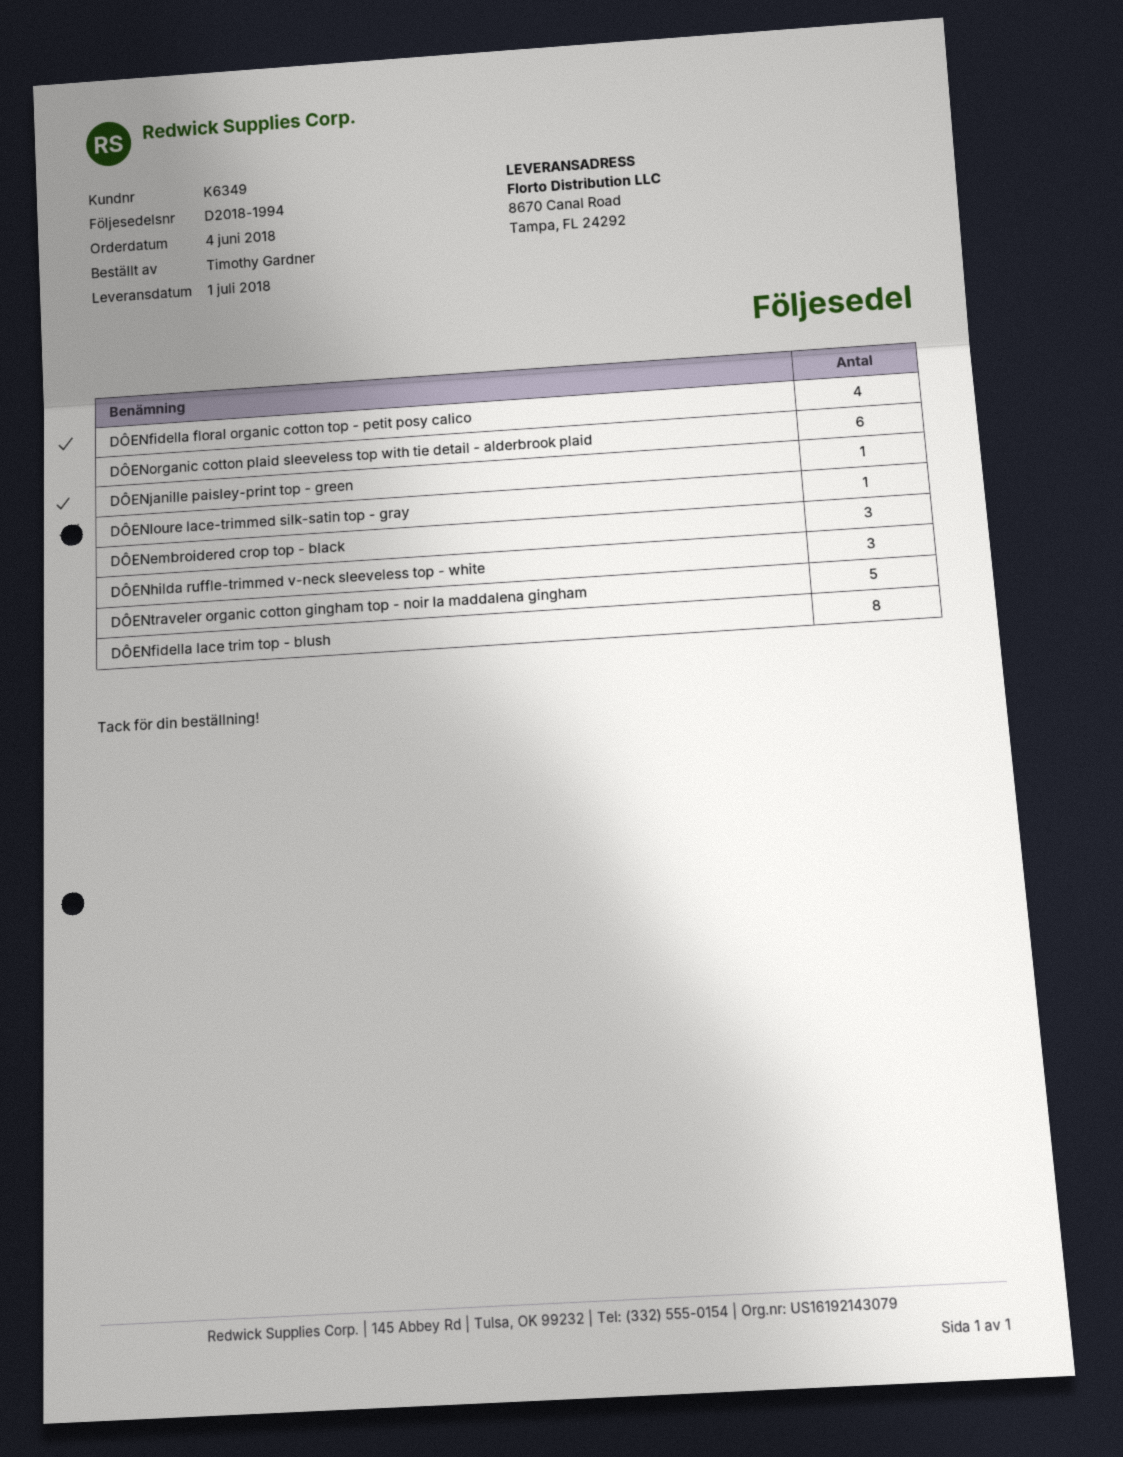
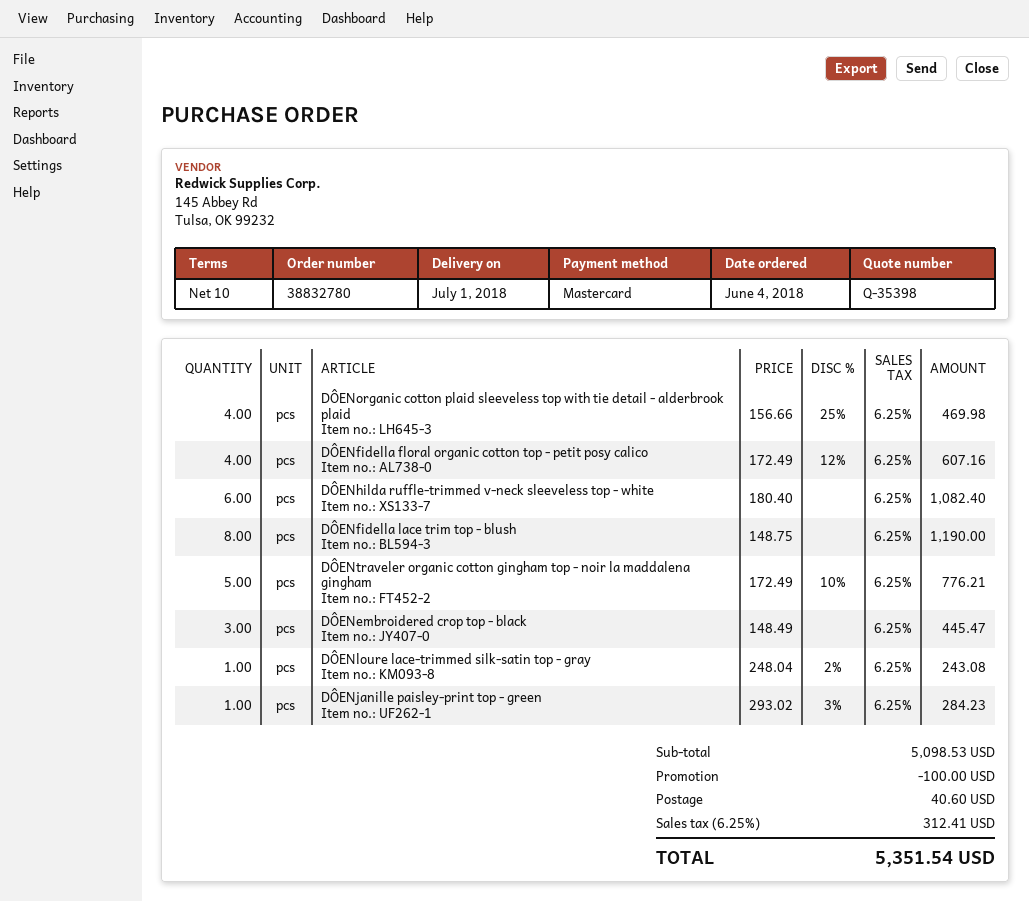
DÔENorganic cotton plaid sleeveless top with tie detail - alderbrook plaid: 6 -> 4
DÔENhilda ruffle-trimmed v-neck sleeveless top - white: 3 -> 6

